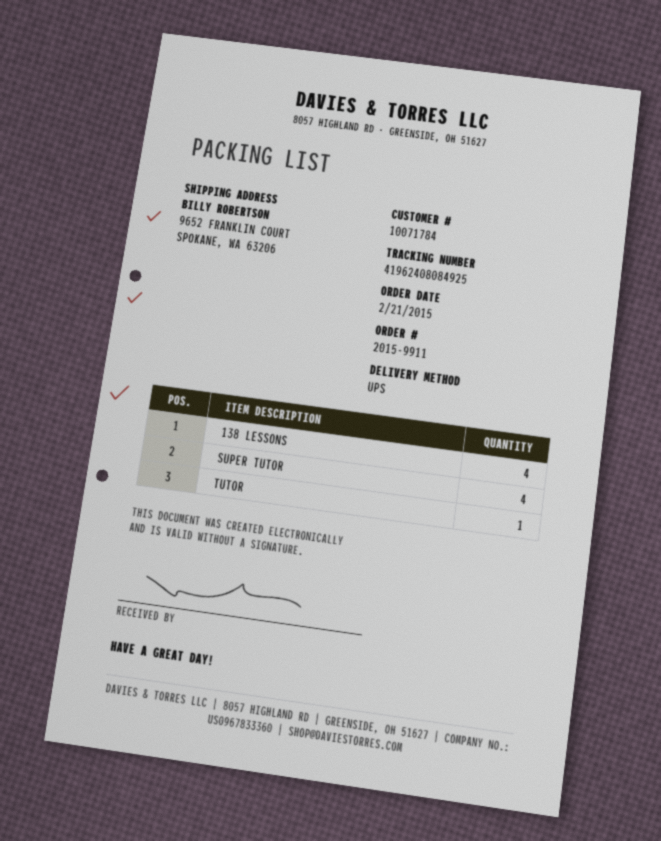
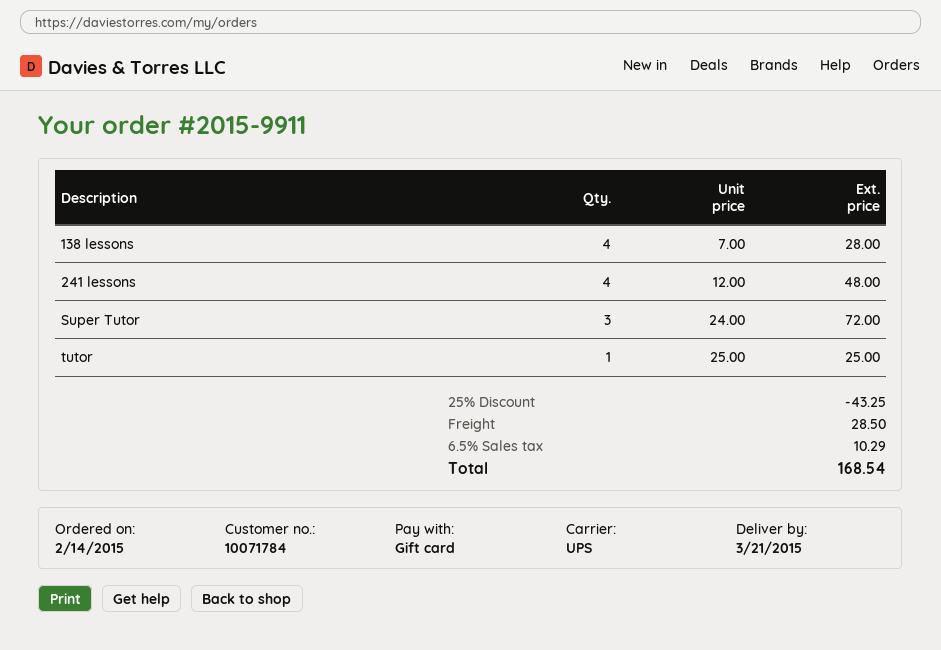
order date: 2015-02-21 -> 2015-02-14
SUPER TUTOR: 4 -> 3
241 lessons: none -> 4

